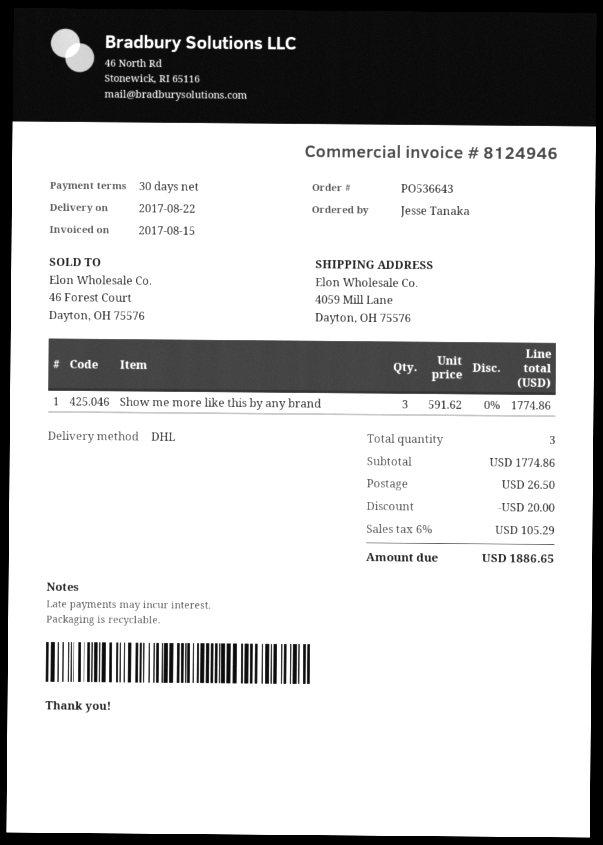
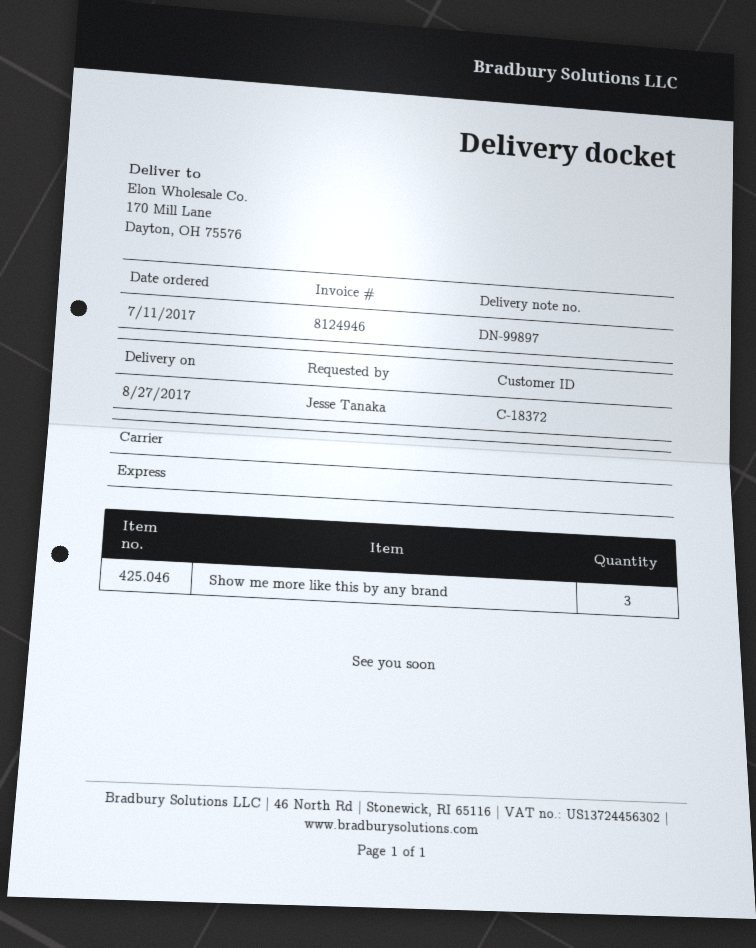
delivery date: 2017-08-22 -> 2017-08-27
shipping method: DHL -> express
ship to: 4059 Mill Lane, Dayton, OH 75576 -> 170 Mill Lane, Dayton, OH 75576

